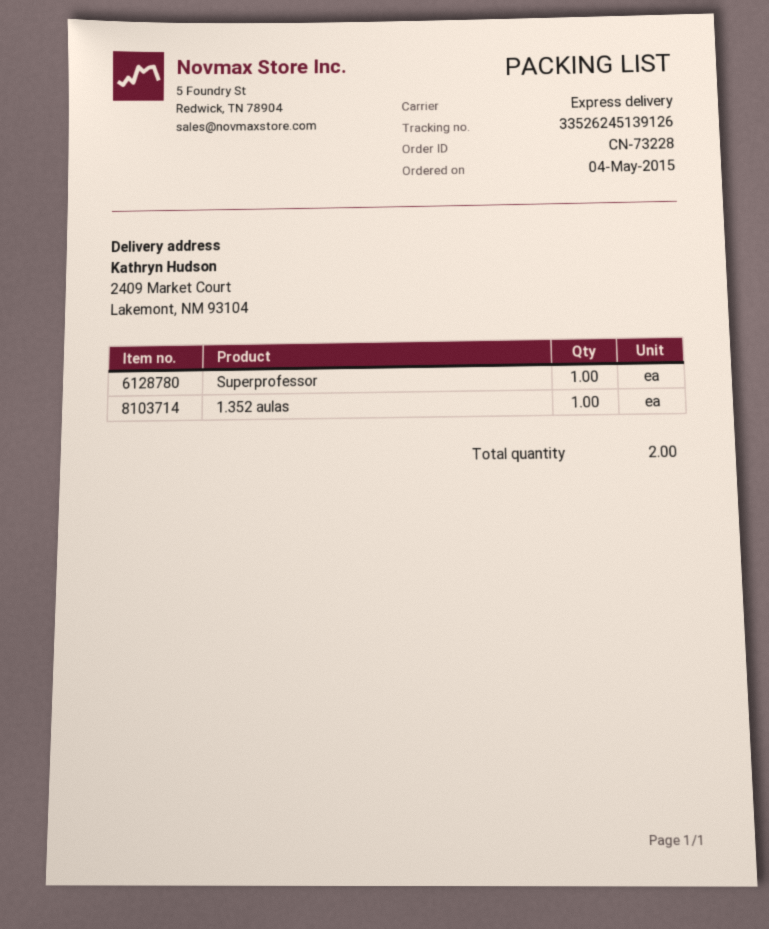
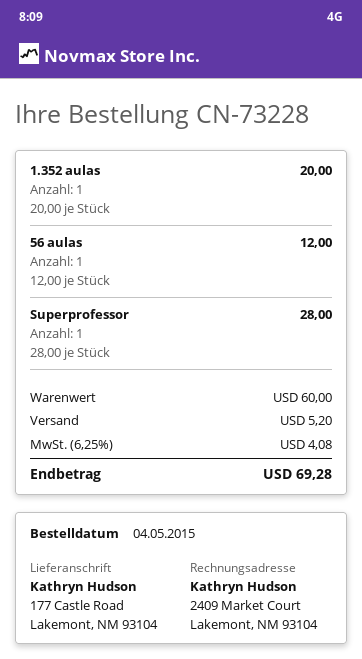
ship to: 2409 Market Court, Lakemont, NM 93104 -> 177 Castle Road, Lakemont, NM 93104
56 aulas: none -> 1

